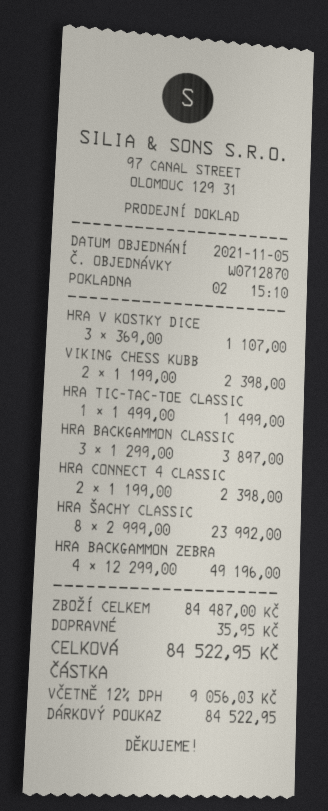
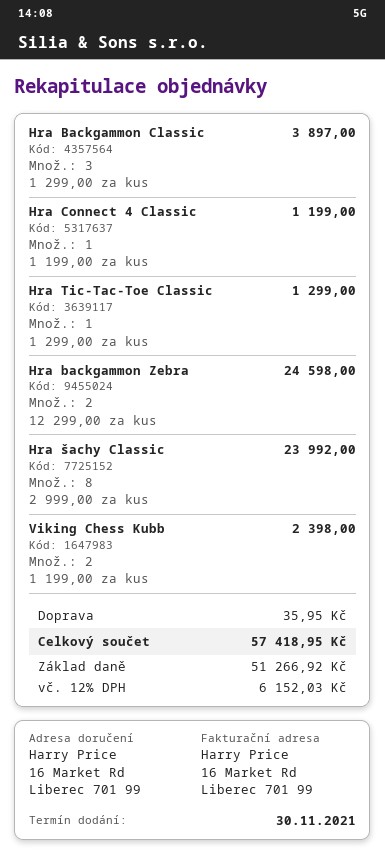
HRA V KOSTKY DICE: 3 x 369.00 = 1107.00 -> none
HRA TIC-TAC-TOE CLASSIC: 1 x 1499.00 = 1499.00 -> 1 x 1299.00 = 1299.00
HRA CONNECT 4 CLASSIC: 2 x 1199.00 = 2398.00 -> 1 x 1199.00 = 1199.00
HRA BACKGAMMON ZEBRA: 4 x 12299.00 = 49196.00 -> 2 x 12299.00 = 24598.00
tax: 12% = 9056.03 -> 12% = 6152.03
total: 84522.95 -> 57418.95

